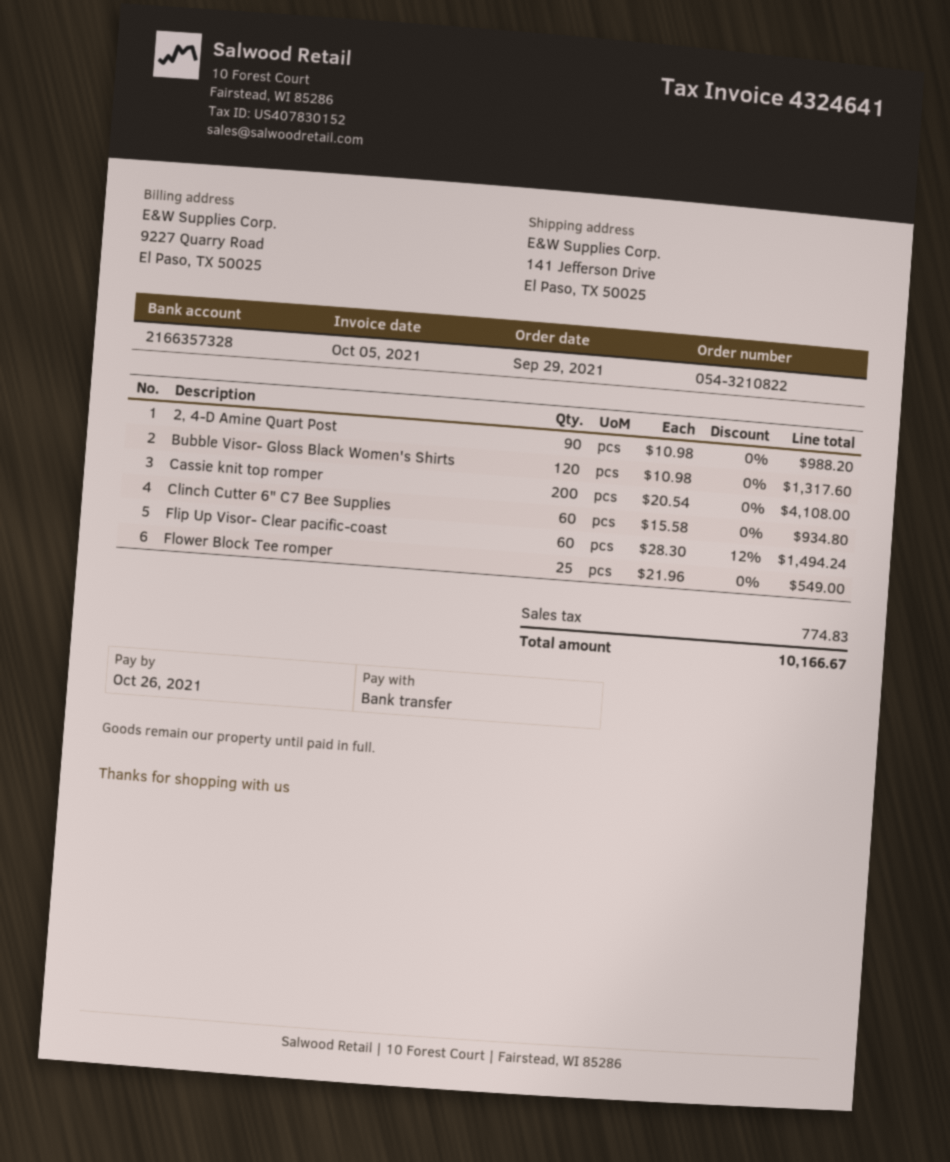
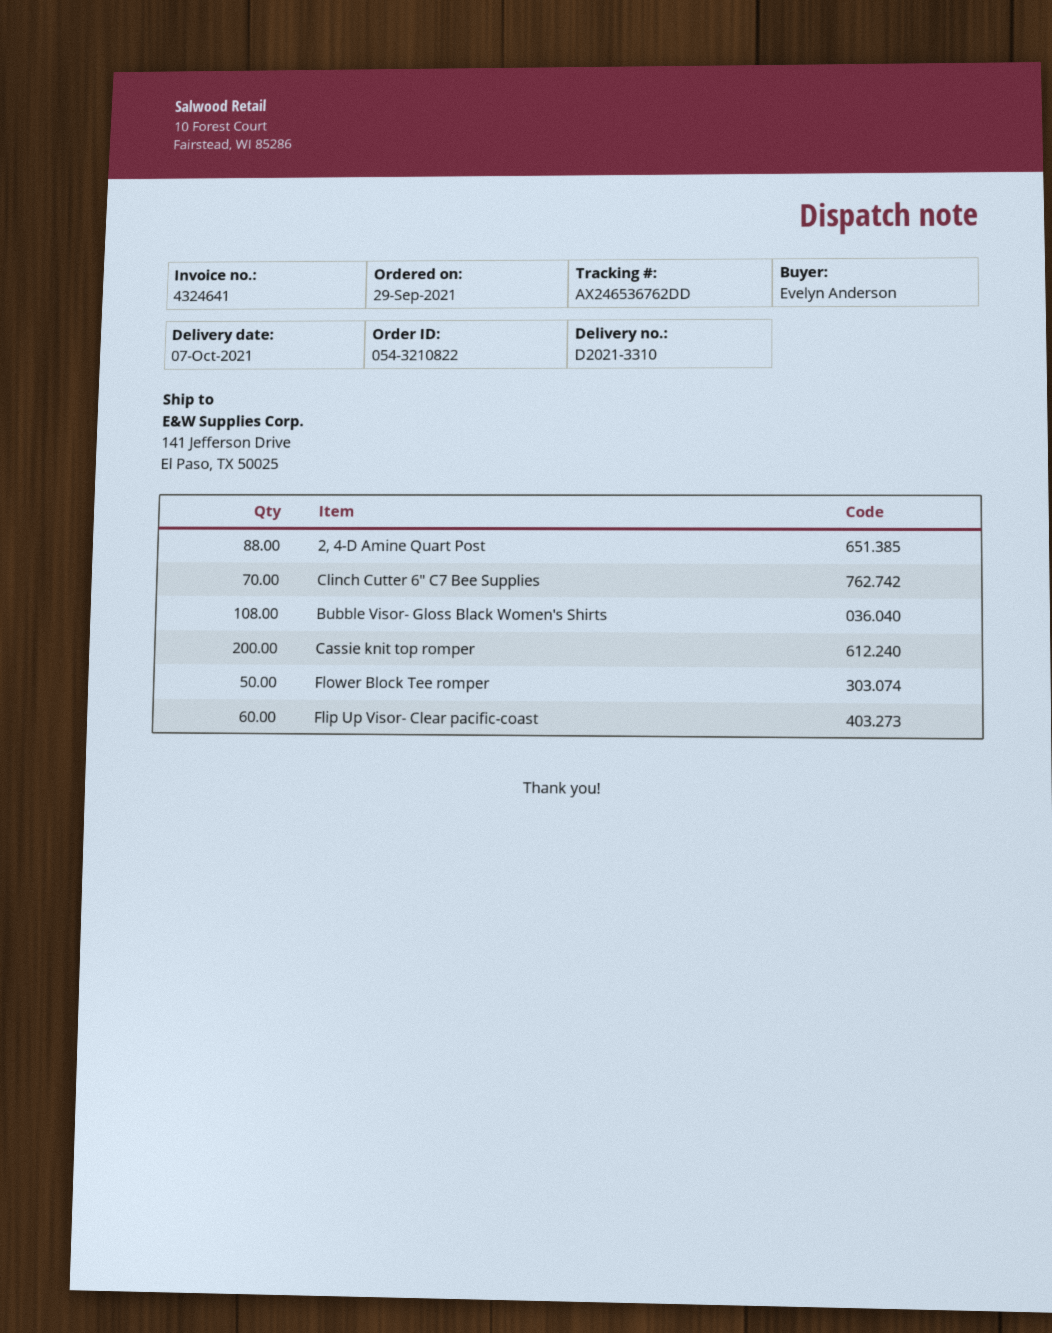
2, 4-D Amine Quart Post: 90 -> 88
Bubble Visor- Gloss Black Women's Shirts: 120 -> 108
Clinch Cutter 6" C7 Bee Supplies: 60 -> 70
Flower Block Tee romper: 25 -> 50

